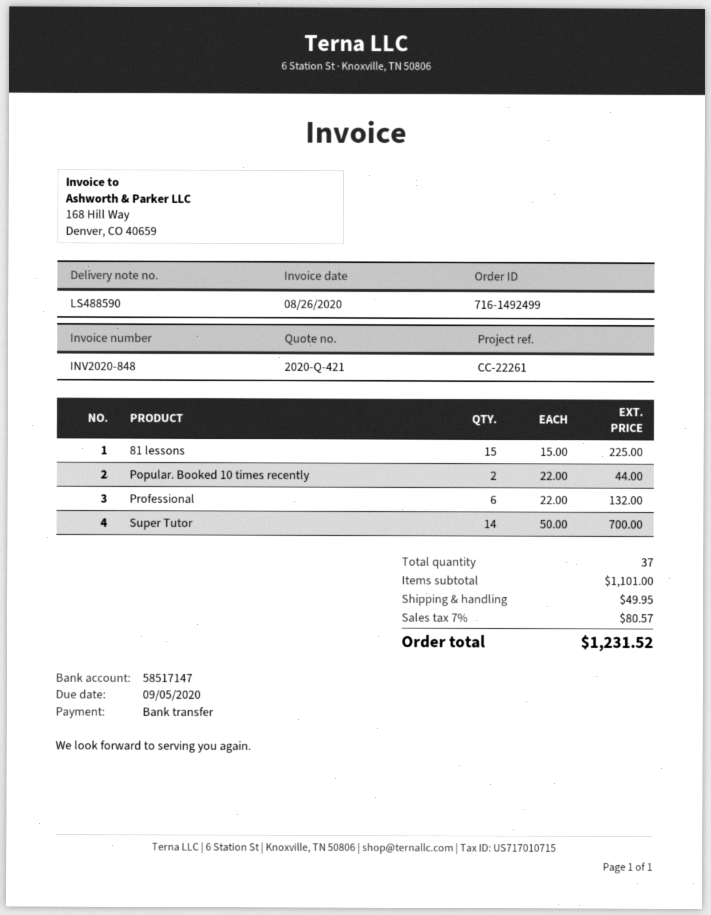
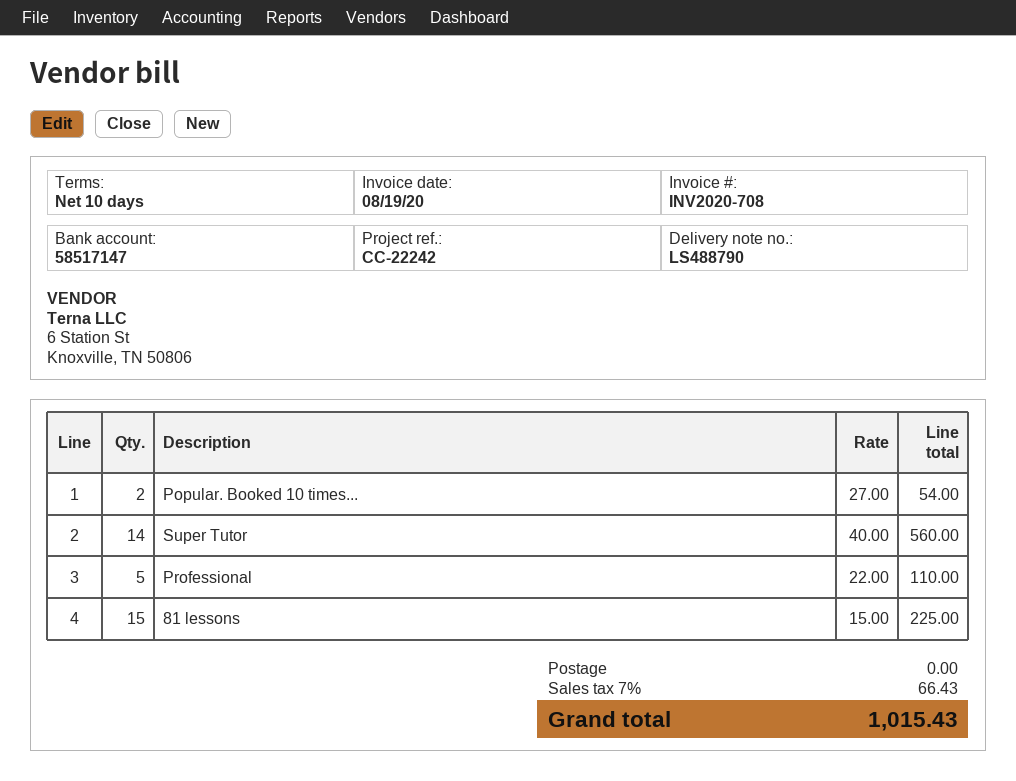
delivery note number: LS488590 -> LS488790
invoice number: INV2020-848 -> INV2020-708
invoice date: 2020-08-26 -> 2020-08-19
reference: CC-22261 -> CC-22242
Popular. Booked 10 times recently: 2 x 22.00 = 44.00 -> 2 x 27.00 = 54.00
Professional: 6 x 22.00 = 132.00 -> 5 x 22.00 = 110.00
Super Tutor: 14 x 50.00 = 700.00 -> 14 x 40.00 = 560.00
shipping: 49.95 -> 0.00
tax: 7% = 80.57 -> 7% = 66.43
total: 1231.52 -> 1015.43

